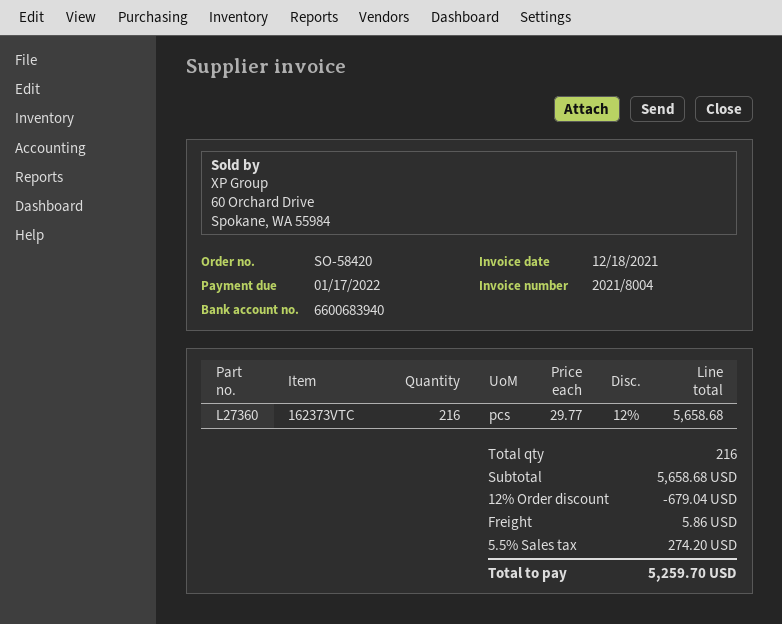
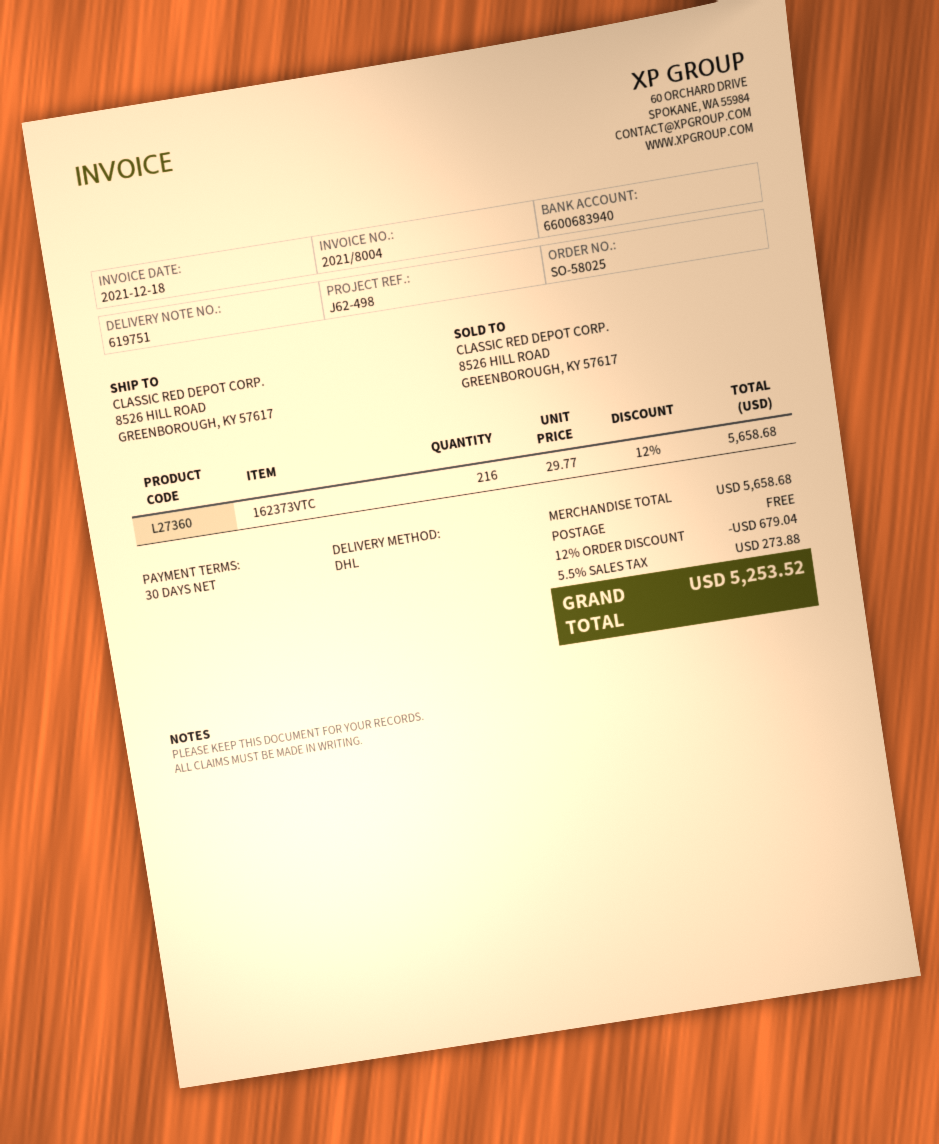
order number: SO-58420 -> SO-58025
shipping: 5.86 -> 0.00
tax: 5.5% = 274.20 -> 5.5% = 273.88
total: 5259.70 -> 5253.52

